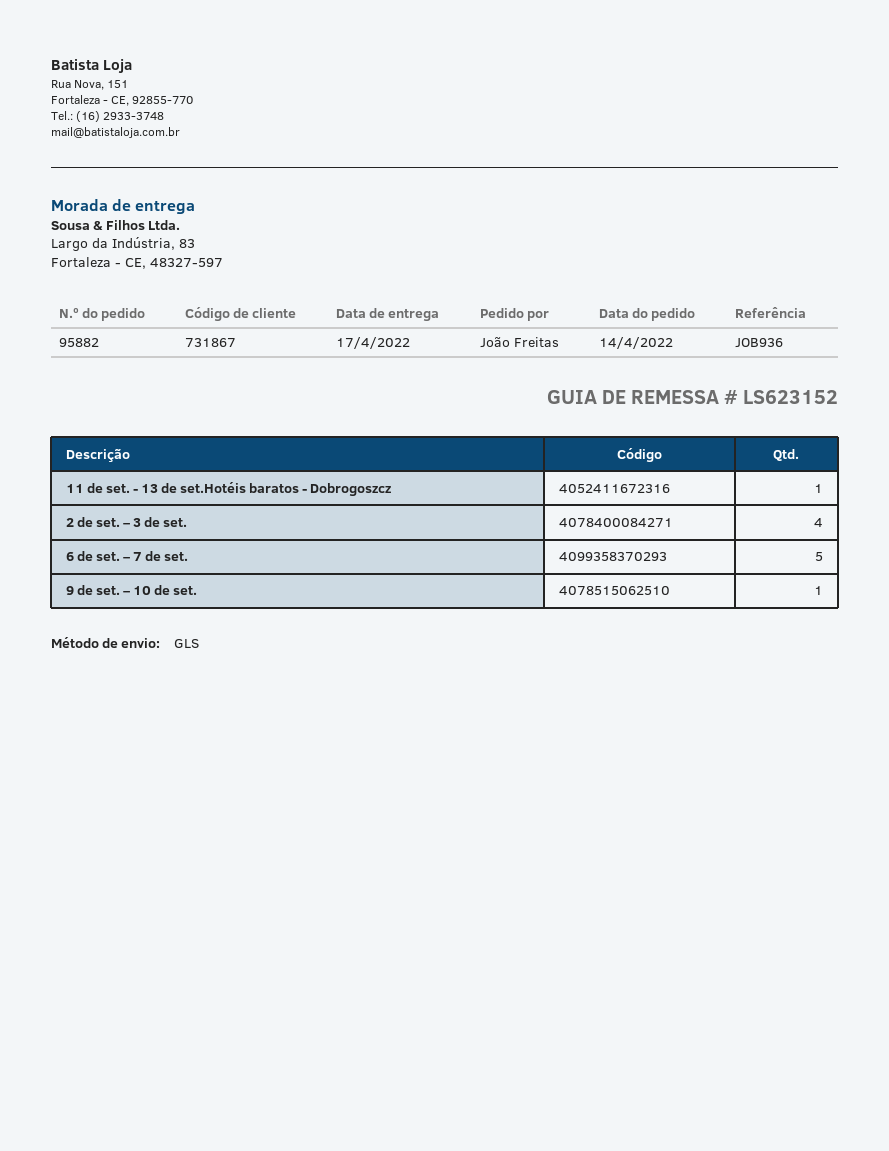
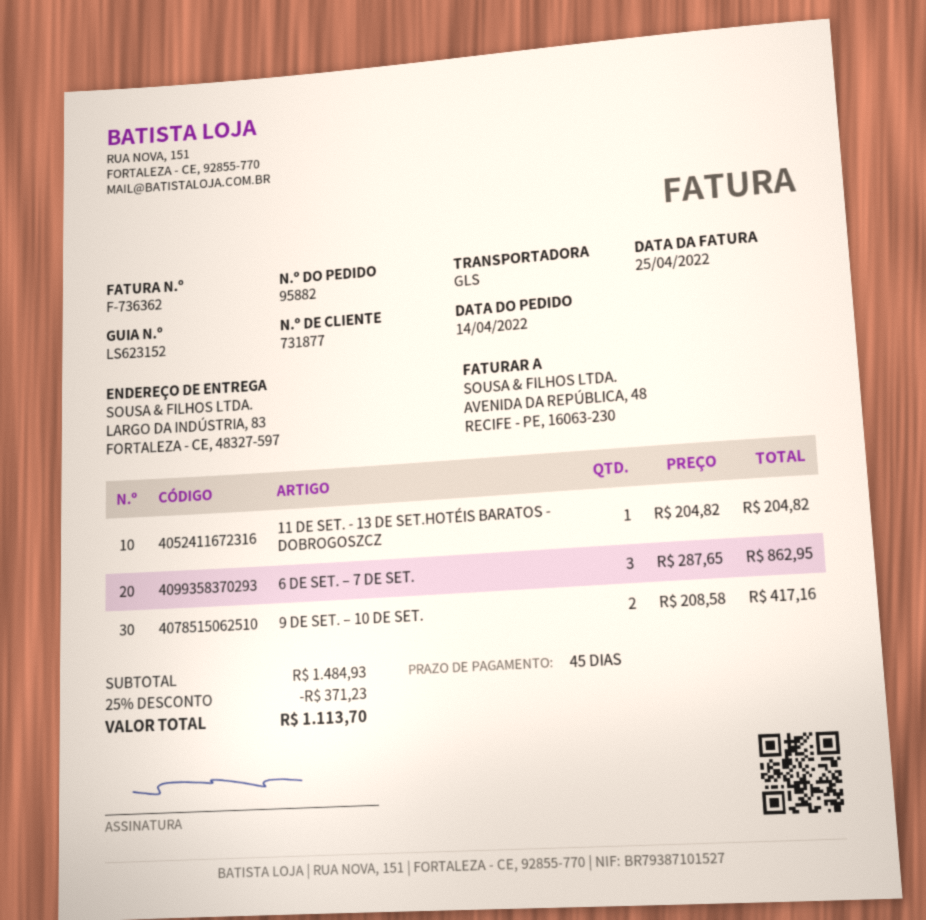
customer number: 731867 -> 731877
2 de set. – 3 de set.: 4 -> none
6 de set. – 7 de set.: 5 -> 3
9 de set. – 10 de set.: 1 -> 2

